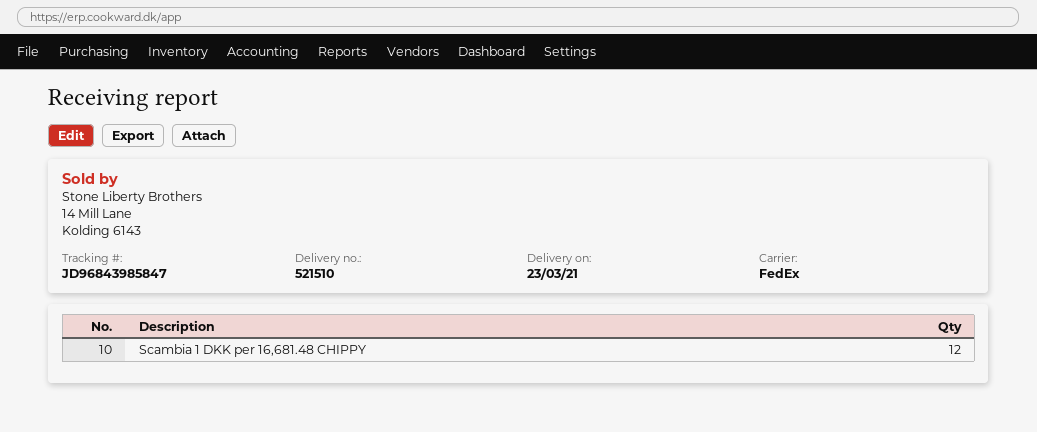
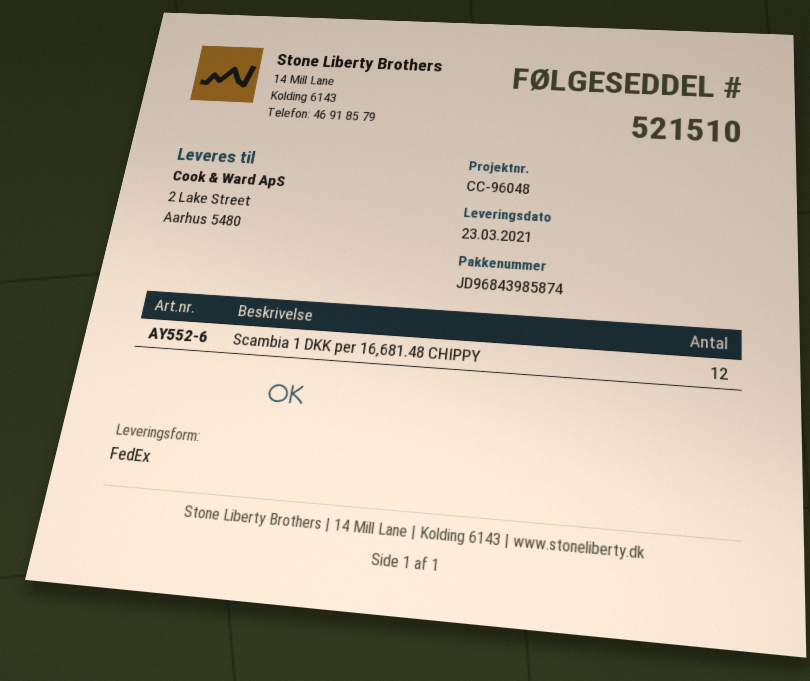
tracking number: JD96843985847 -> JD96843985874

